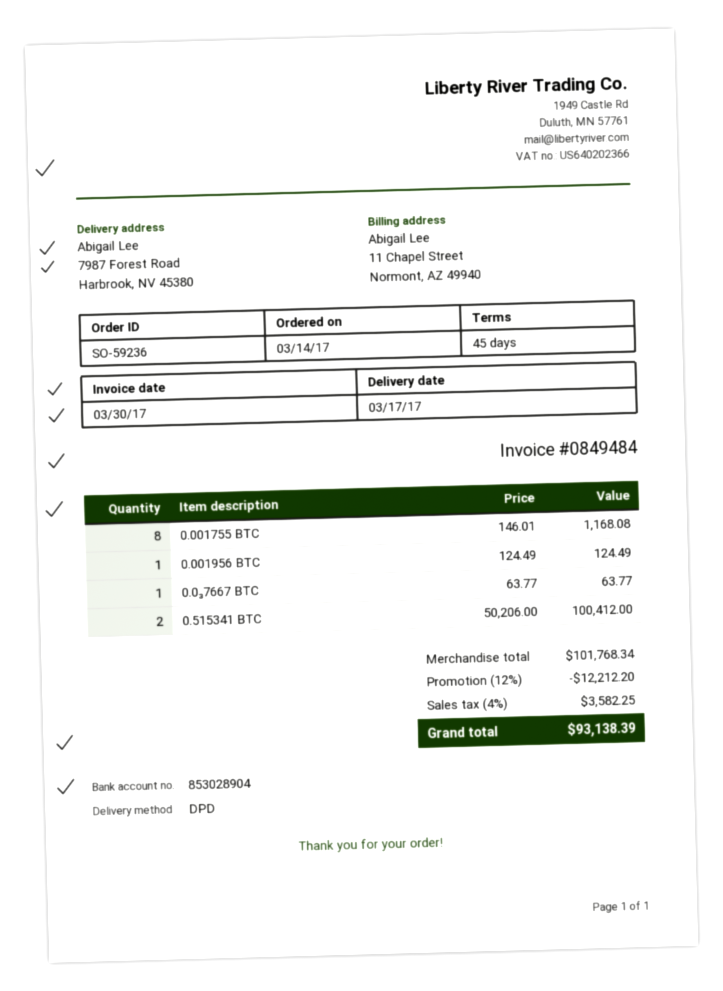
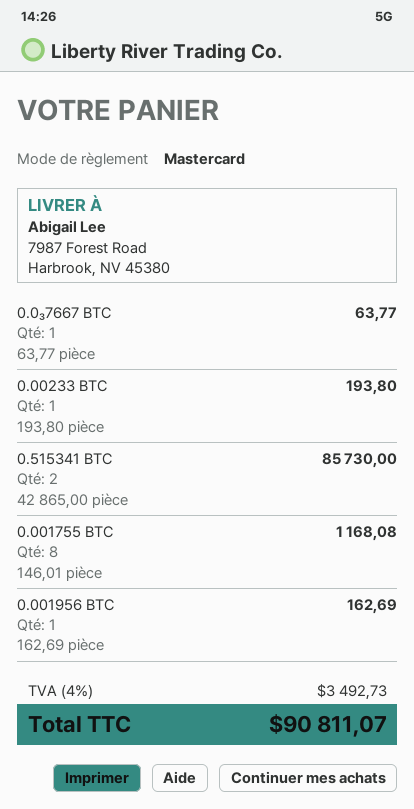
0.001956 BTC: 1 x 124.49 = 124.49 -> 1 x 162.69 = 162.69
0.515341 BTC: 2 x 50206.00 = 100412.00 -> 2 x 42865.00 = 85730.00
0.00233 BTC: none -> 1 x 193.80 = 193.80
discount: 12% = 12212.20 -> none
tax: 4% = 3582.25 -> 4% = 3492.73
total: 93138.39 -> 90811.07

